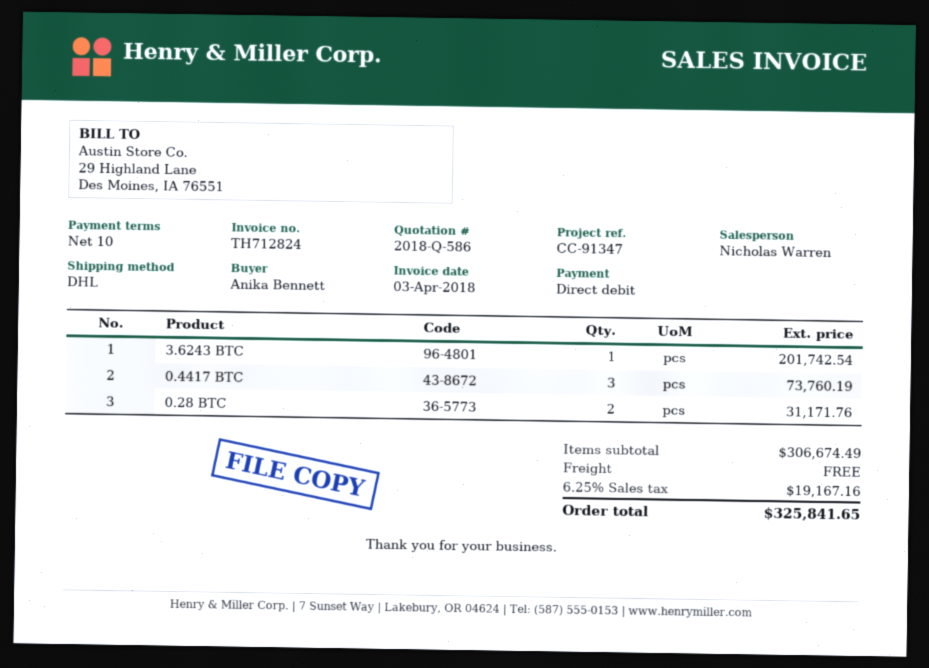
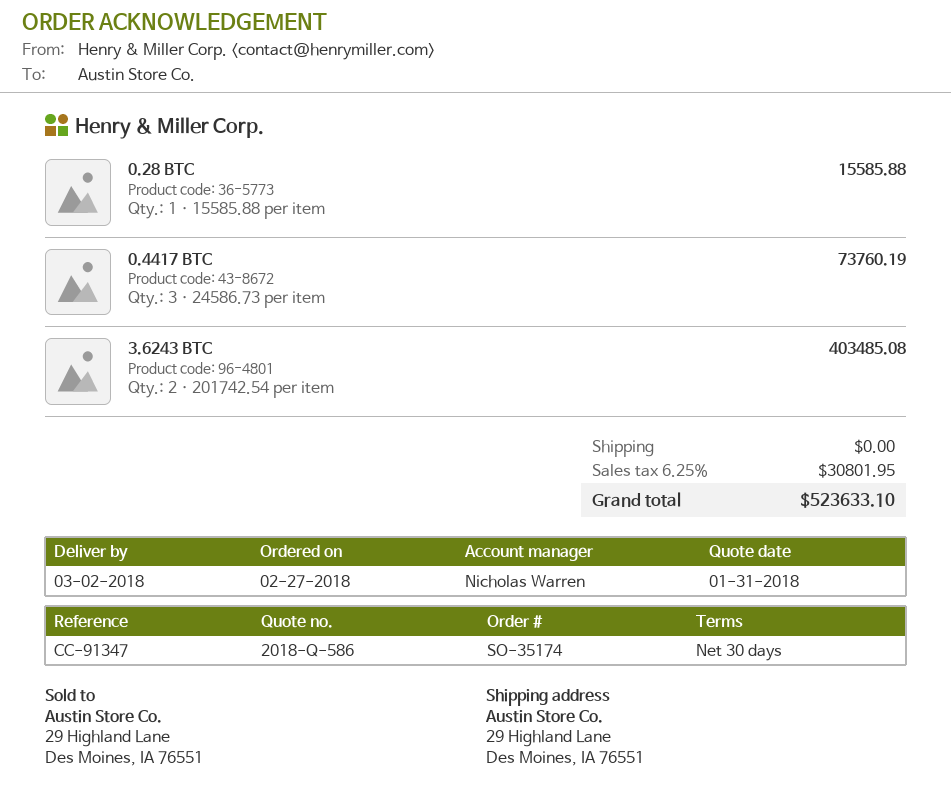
payment terms: 10 days -> 30 days
3.6243 BTC: 1 for 201742.54 -> 2 for 403485.08
0.28 BTC: 2 for 31171.76 -> 1 for 15585.88
tax: 6.25% = 19167.16 -> 6.25% = 30801.95
total: 325841.65 -> 523633.10

